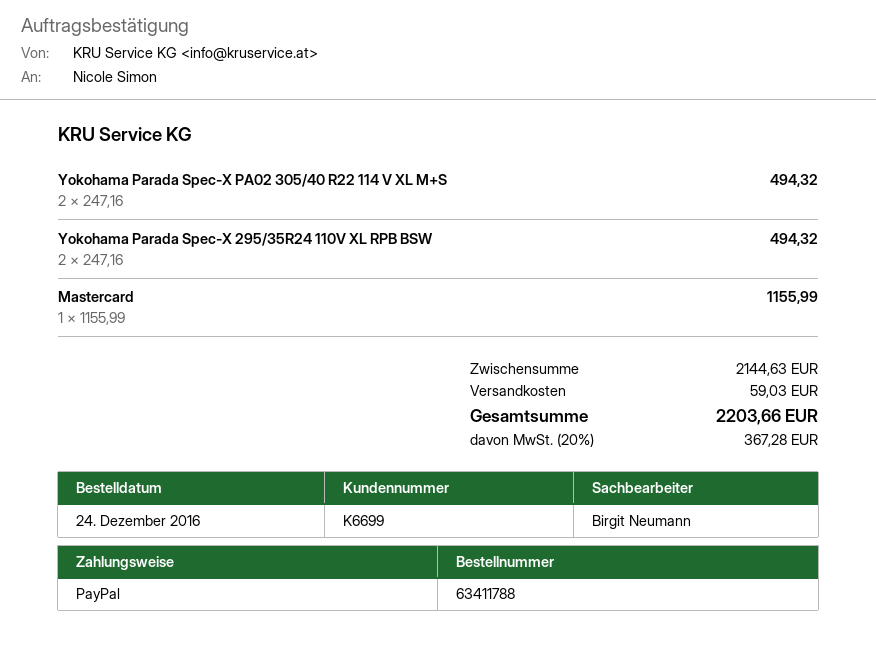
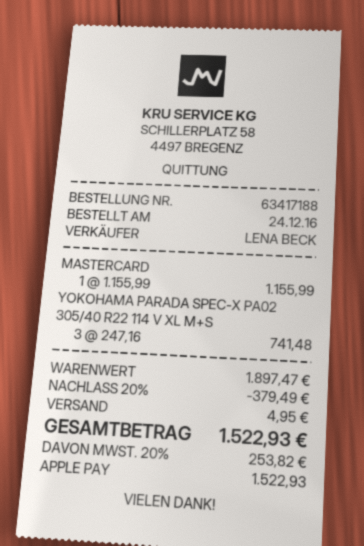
order number: 63411788 -> 63417188
sales rep: Birgit Neumann -> LENA BECK
payment method: PayPal -> Apple Pay
Yokohama Parada Spec-X PA02 305/40 R22 114 V XL M+S: 2 x 247.16 = 494.32 -> 3 x 247.16 = 741.48
Yokohama Parada Spec-X 295/35R24 110V XL RPB BSW: 2 x 247.16 = 494.32 -> none
subtotal: 2144.63 -> 1897.47
discount: none -> 20% = 379.49
shipping: 59.03 -> 4.95
tax: 20% = 367.28 -> 20% = 253.82
total: 2203.66 -> 1522.93

